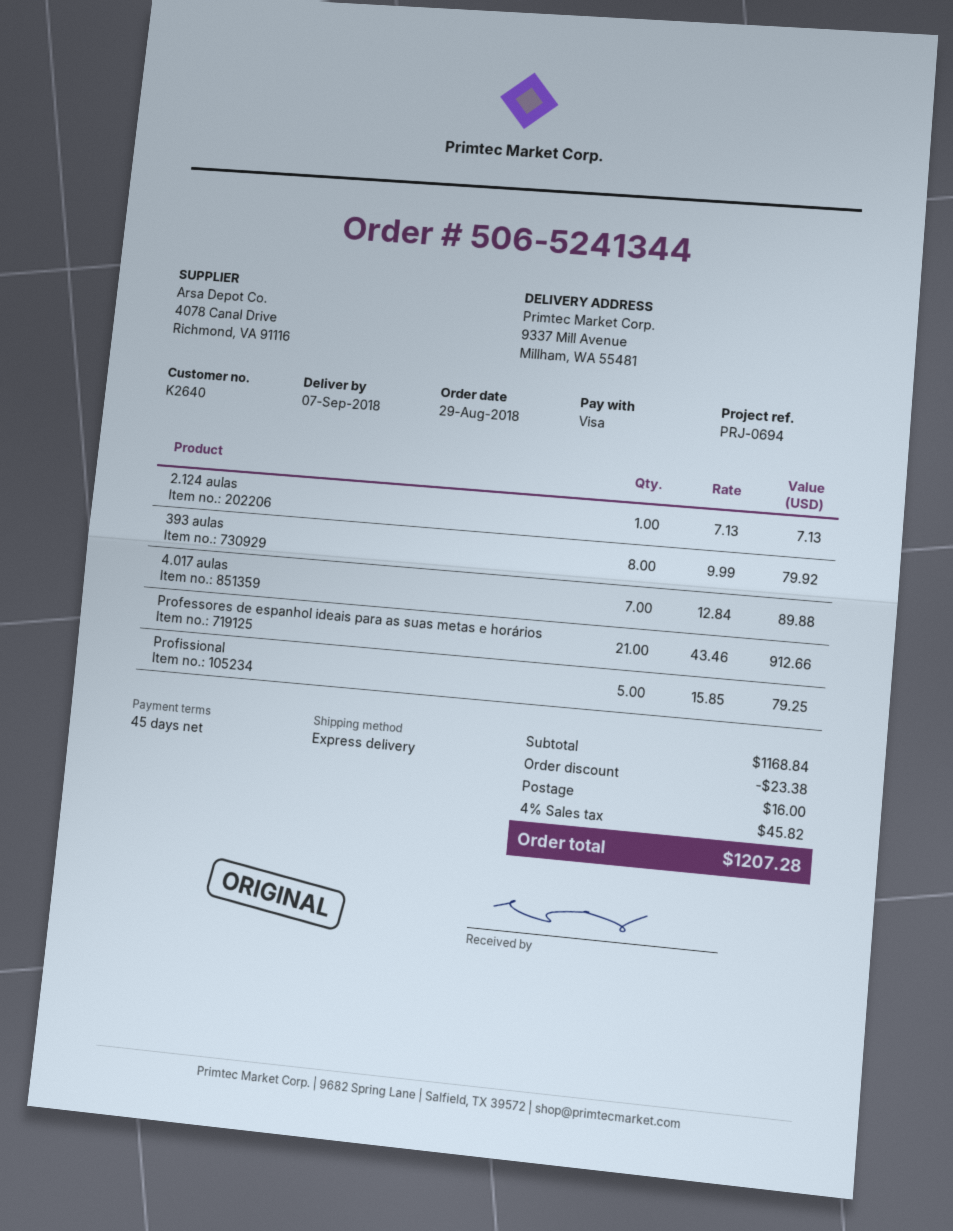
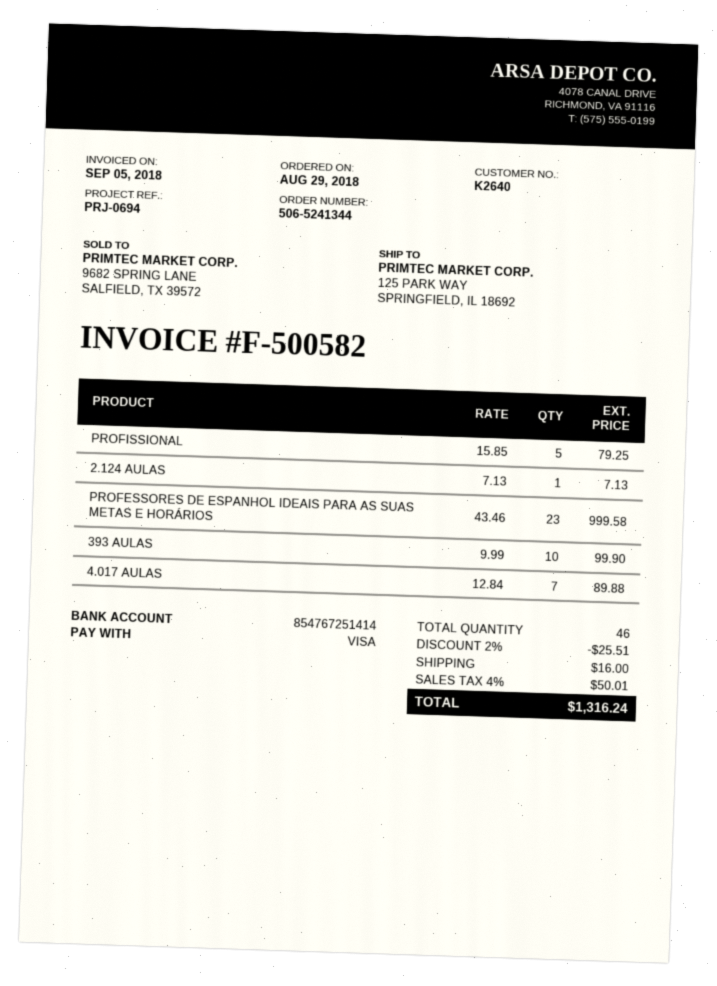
ship to: 9337 Mill Avenue, Millham, WA 55481 -> 125 PARK WAY, SPRINGFIELD, IL 18692
393 aulas: 8 x 9.99 = 79.92 -> 10 x 9.99 = 99.90
Professores de espanhol ideais para as suas metas e horários: 21 x 43.46 = 912.66 -> 23 x 43.46 = 999.58
discount: 23.38 -> 25.51
tax: 4% = 45.82 -> 4% = 50.01
total: 1207.28 -> 1316.24

